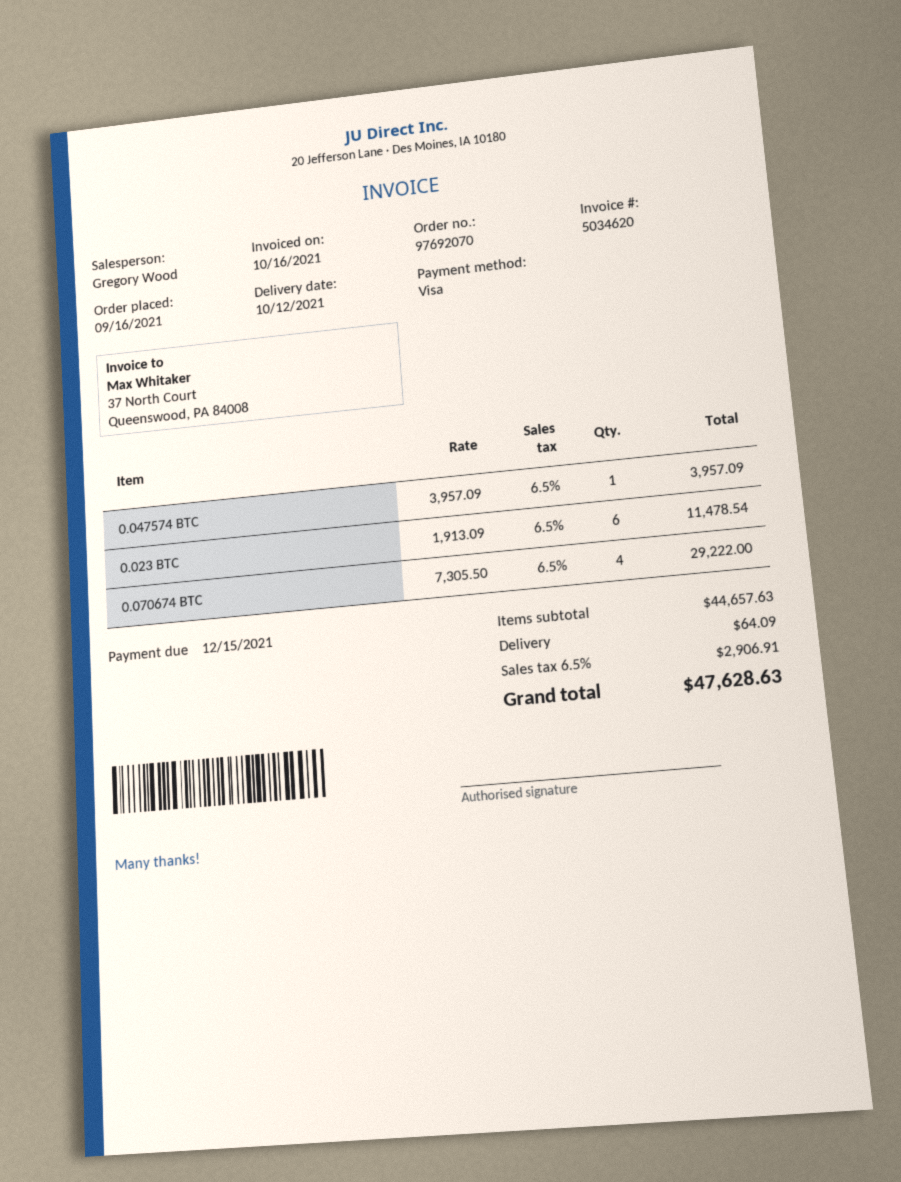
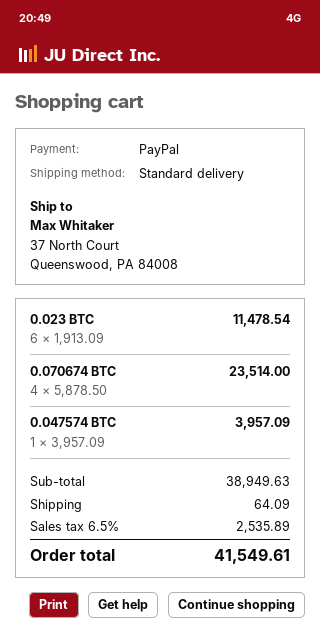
payment method: Visa -> PayPal
0.070674 BTC: 4 x 7305.50 = 29222.00 -> 4 x 5878.50 = 23514.00
subtotal: 44657.63 -> 38949.63
tax: 6.5% = 2906.91 -> 6.5% = 2535.89
total: 47628.63 -> 41549.61

